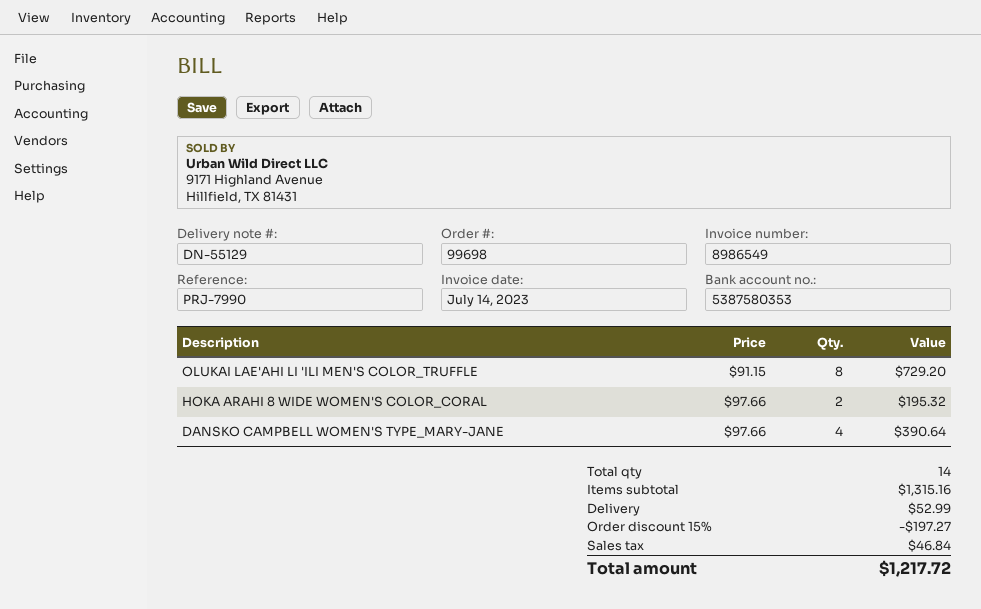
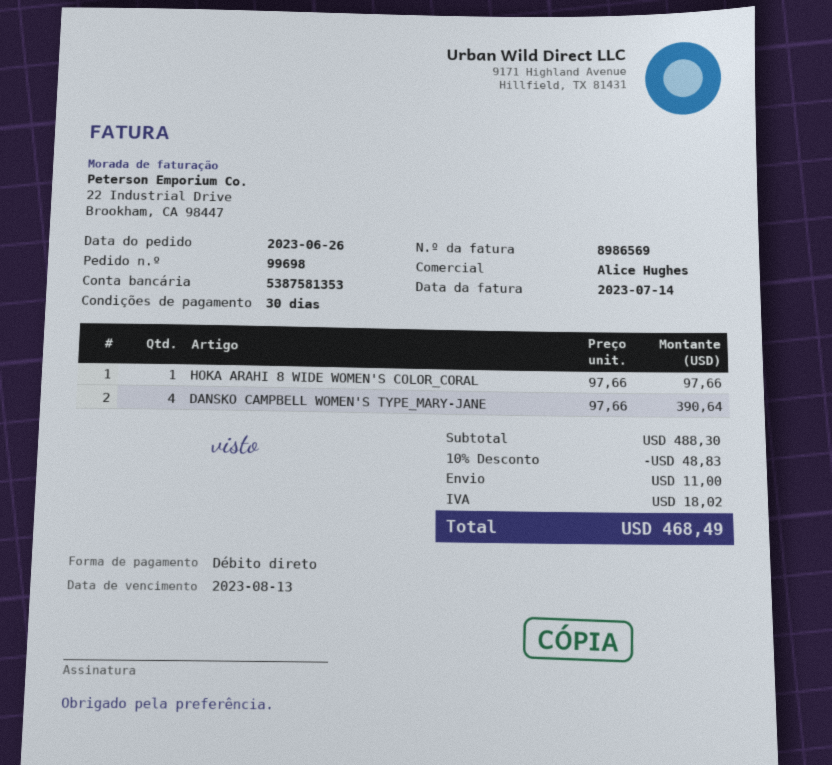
invoice number: 8986549 -> 8986569
bank account: 5387580353 -> 5387581353
OLUKAI LAE'AHI LI 'ILI MEN'S COLOR_TRUFFLE: 8 x 91.15 = 729.20 -> none
HOKA ARAHI 8 WIDE WOMEN'S COLOR_CORAL: 2 x 97.66 = 195.32 -> 1 x 97.66 = 97.66
subtotal: 1315.16 -> 488.30
discount: 15% = 197.27 -> 10% = 48.83
shipping: 52.99 -> 11.00
tax: 46.84 -> 18.02
total: 1217.72 -> 468.49

